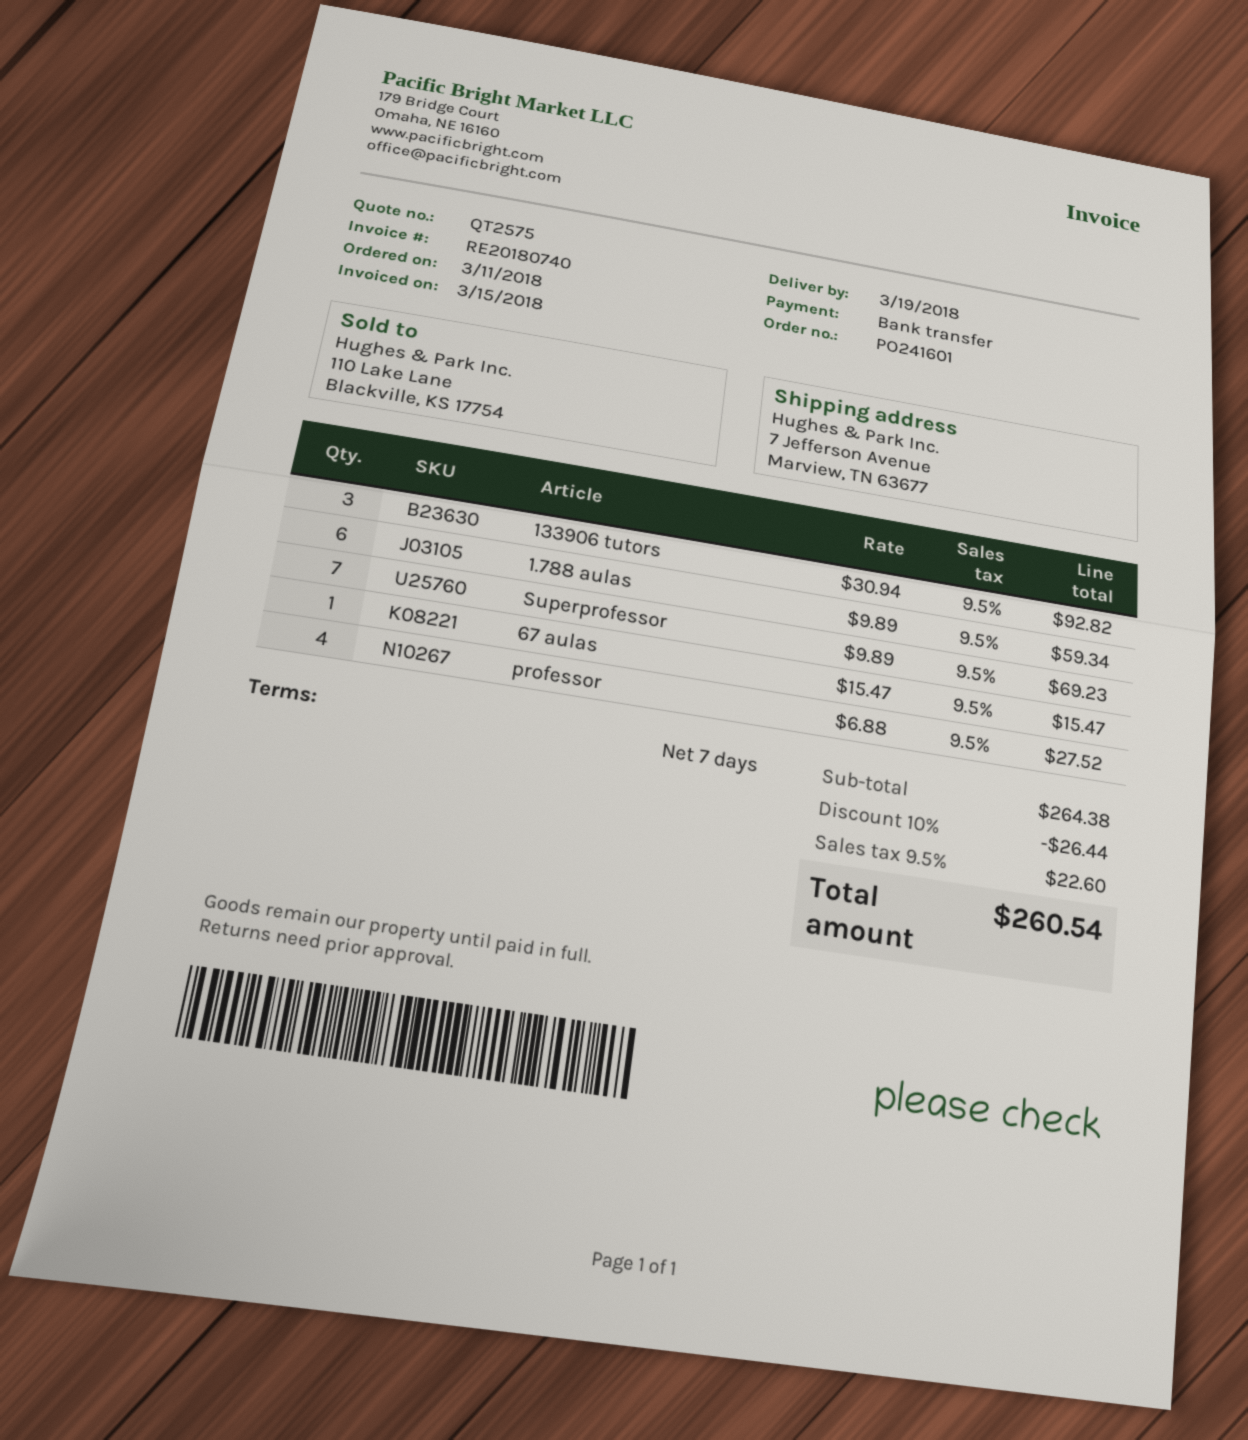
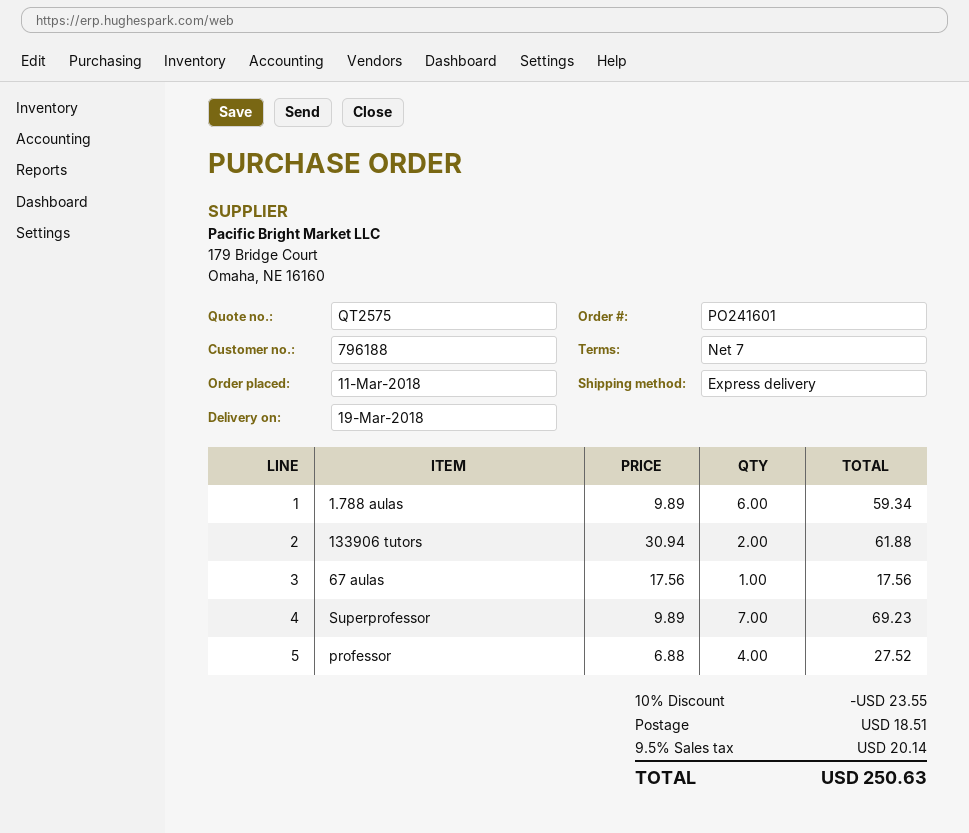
133906 tutors: 3 x 30.94 = 92.82 -> 2 x 30.94 = 61.88
67 aulas: 1 x 15.47 = 15.47 -> 1 x 17.56 = 17.56
discount: 10% = 26.44 -> 10% = 23.55
shipping: none -> 18.51
tax: 9.5% = 22.60 -> 9.5% = 20.14
total: 260.54 -> 250.63

